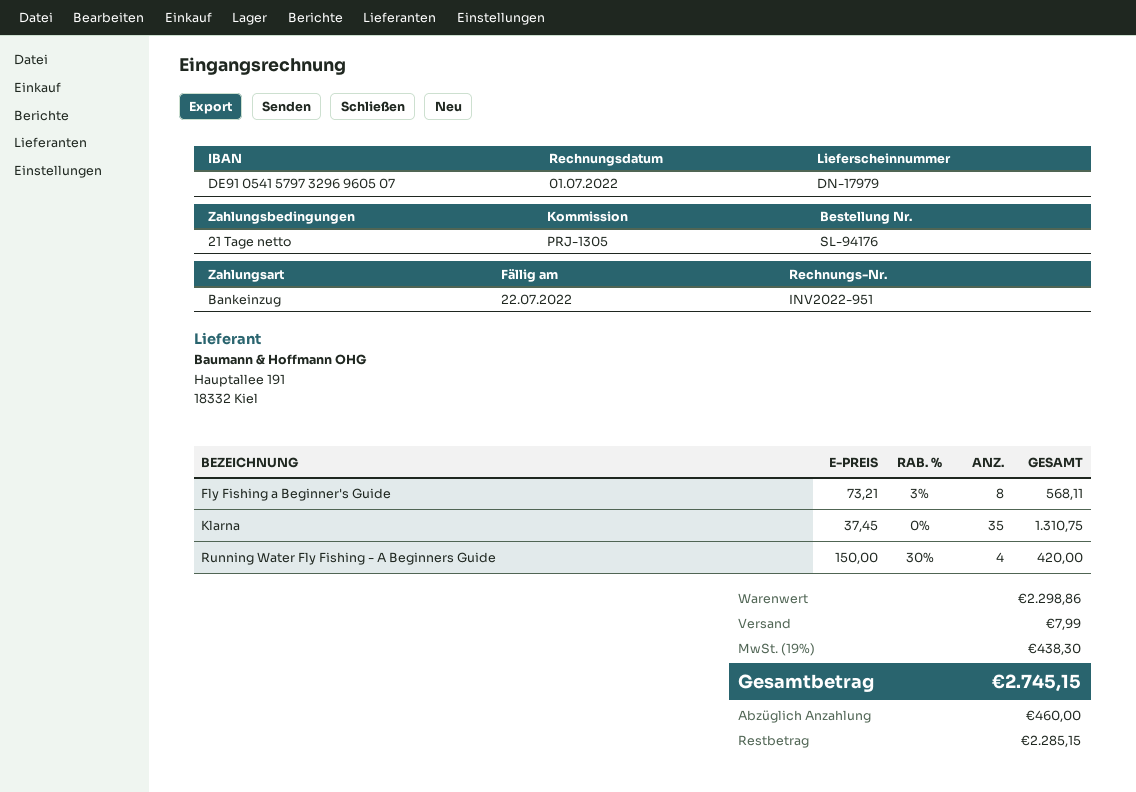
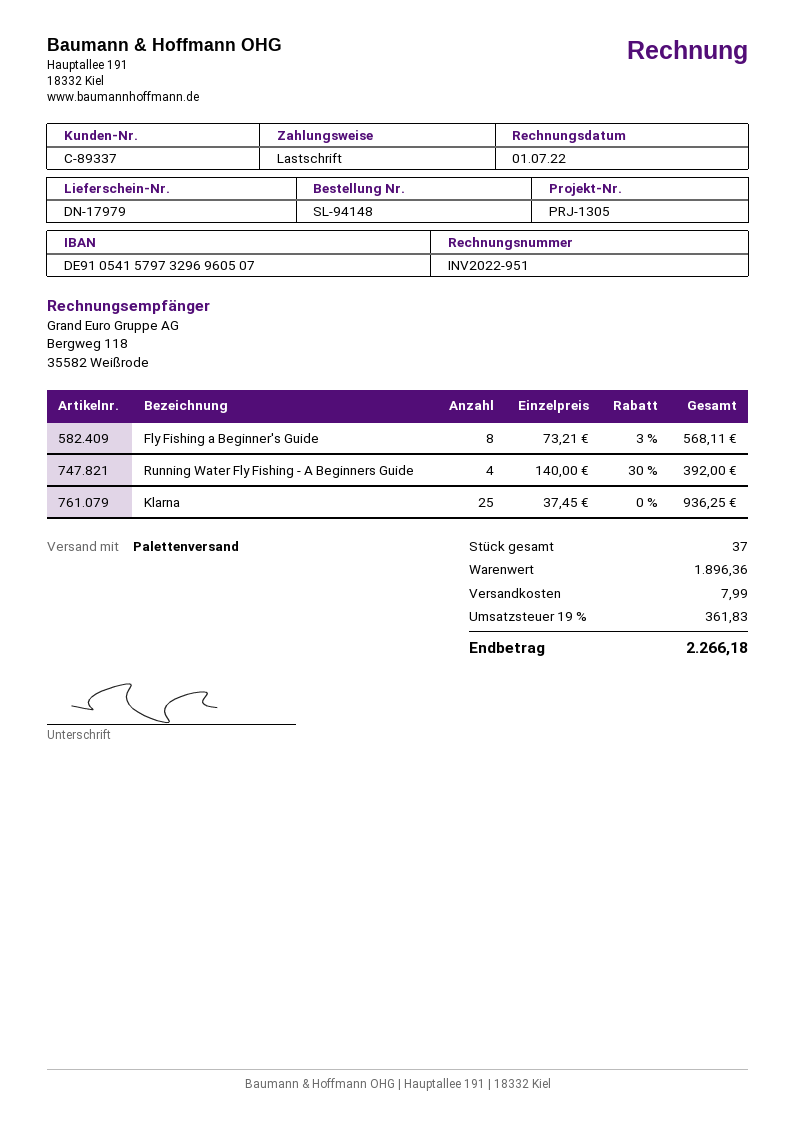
order number: SL-94176 -> SL-94148
Klarna: 35 x 37.45 = 1310.75 -> 25 x 37.45 = 936.25
Running Water Fly Fishing - A Beginners Guide: 4 x 150.00 - 30% = 420.00 -> 4 x 140.00 - 30% = 392.00
subtotal: 2298.86 -> 1896.36
tax: 19% = 438.30 -> 19% = 361.83
total: 2745.15 -> 2266.18

